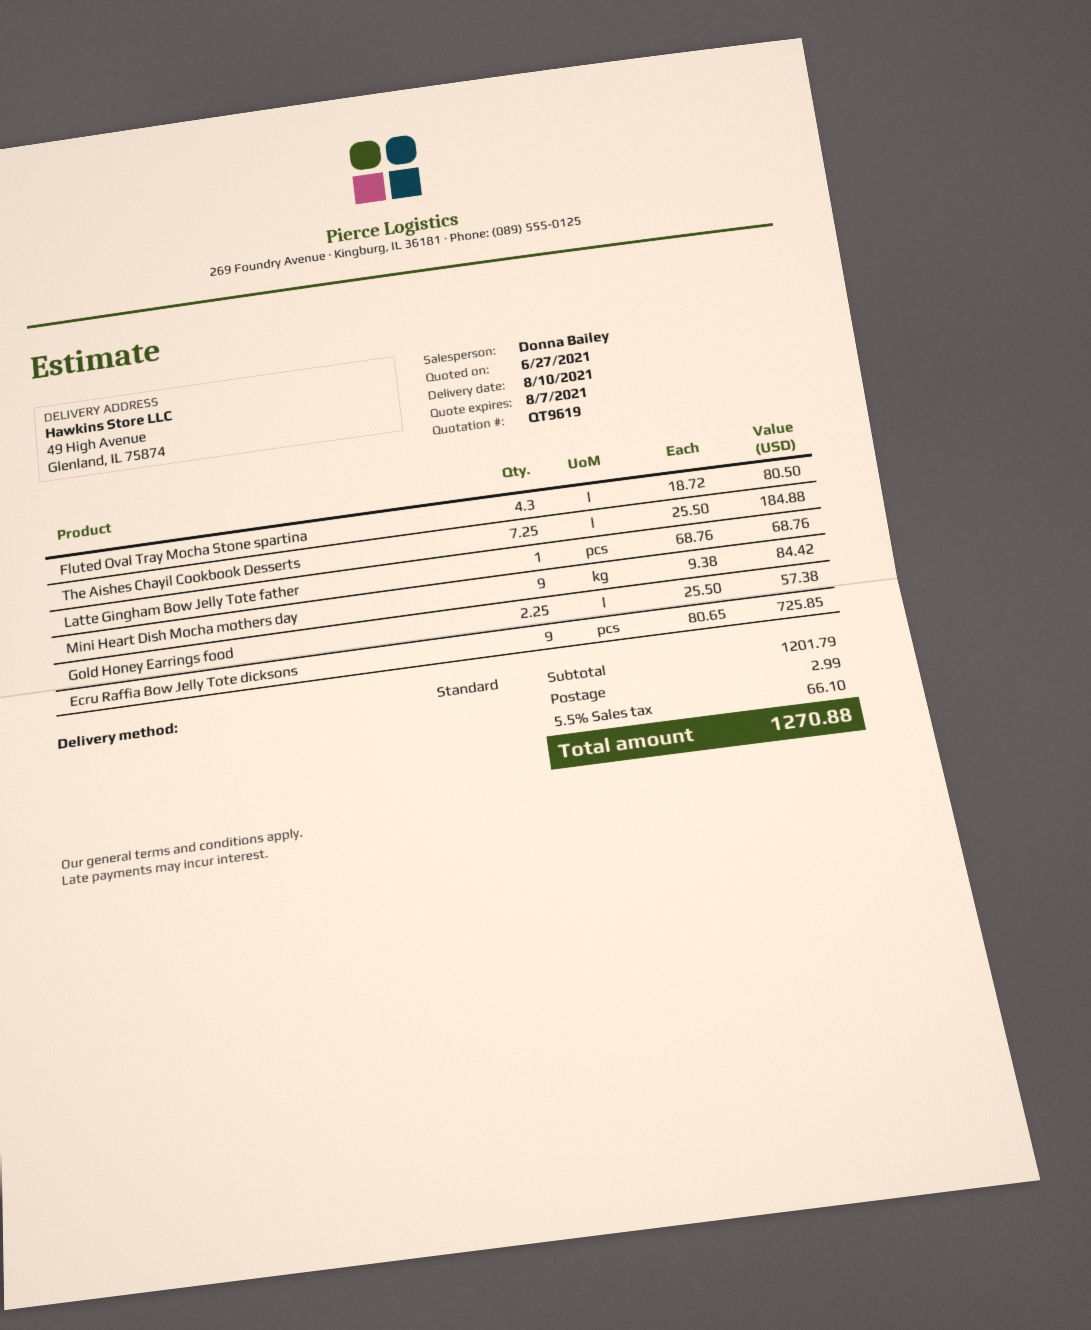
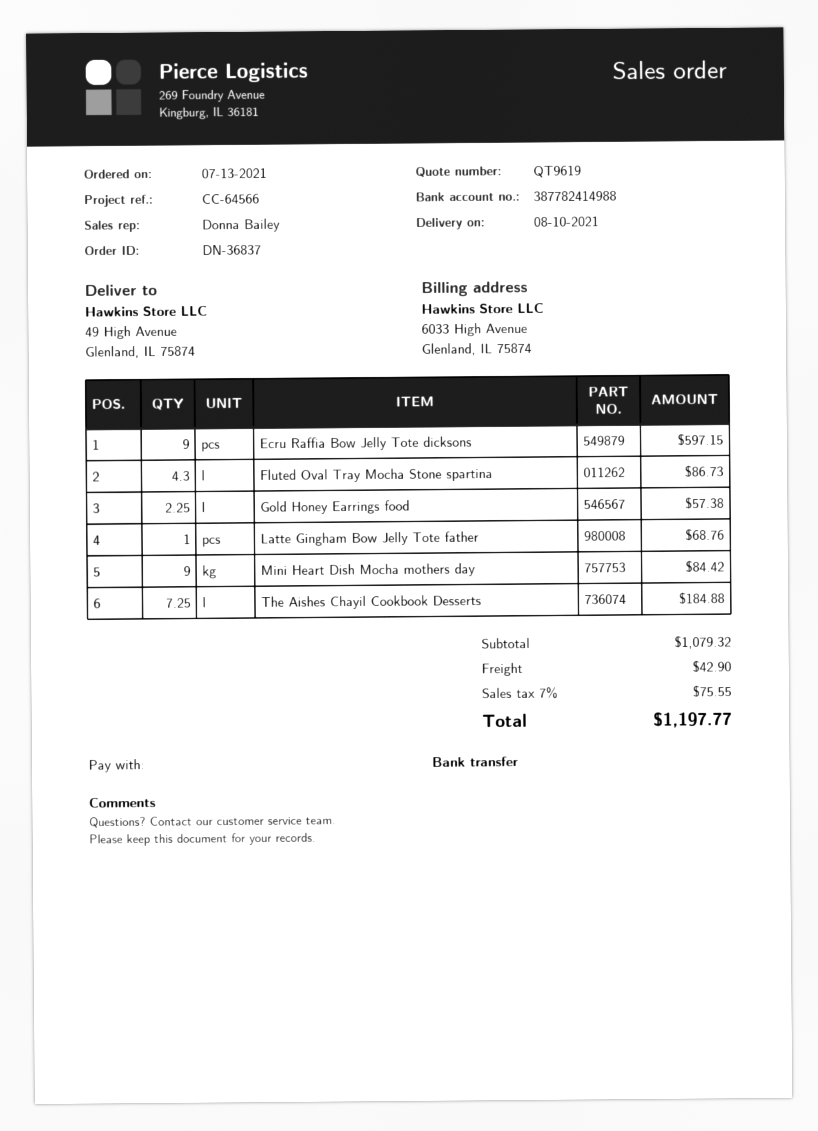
Fluted Oval Tray Mocha Stone spartina: 4.3 for 80.50 -> 4.3 for 86.73
Ecru Raffia Bow Jelly Tote dicksons: 9 for 725.85 -> 9 for 597.15
subtotal: 1201.79 -> 1079.32
shipping: 2.99 -> 42.90
tax: 5.5% = 66.10 -> 7% = 75.55
total: 1270.88 -> 1197.77

